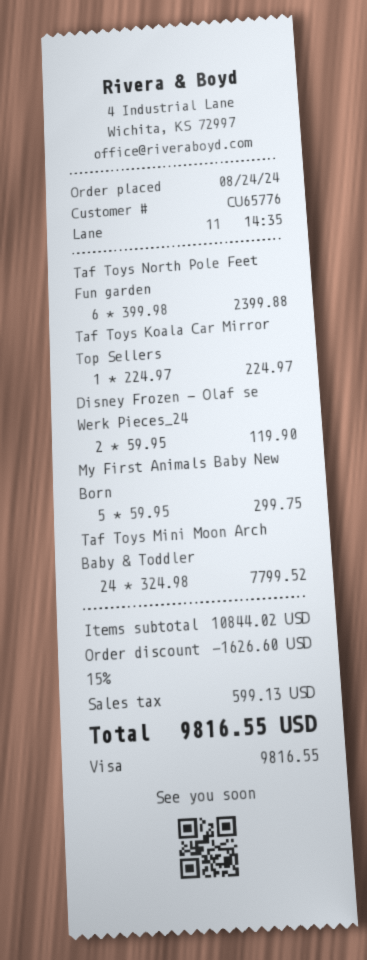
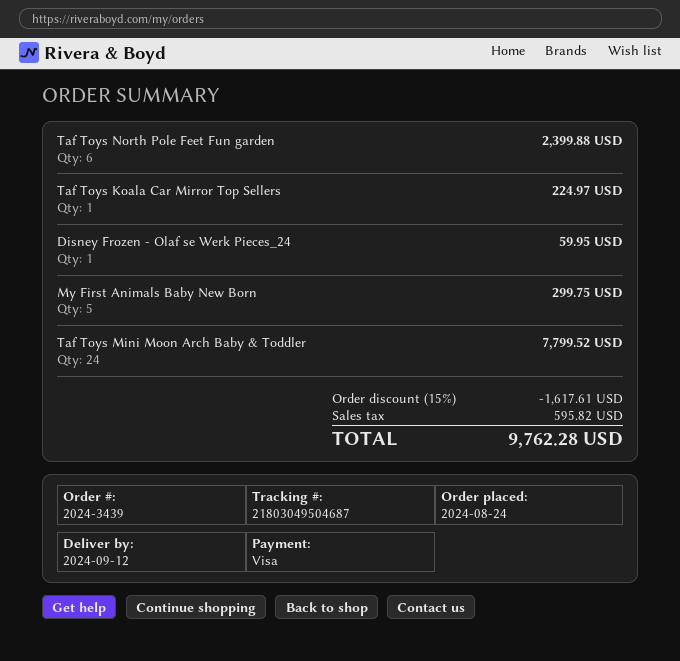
Disney Frozen - Olaf se Werk Pieces_24: 2 for 119.90 -> 1 for 59.95
discount: 15% = 1626.60 -> 15% = 1617.61
tax: 599.13 -> 595.82
total: 9816.55 -> 9762.28

